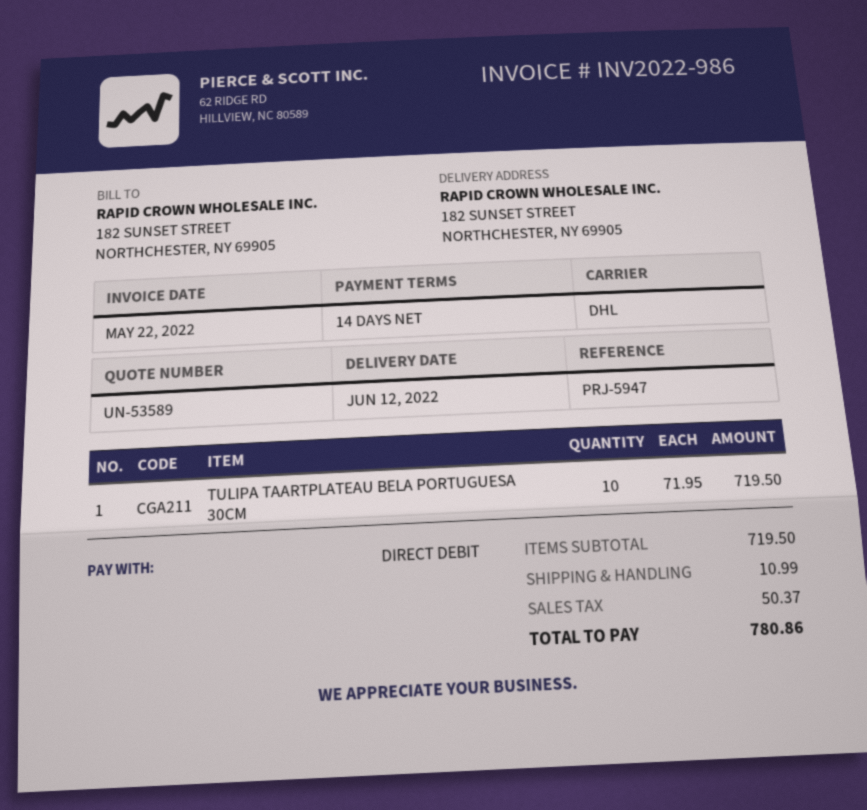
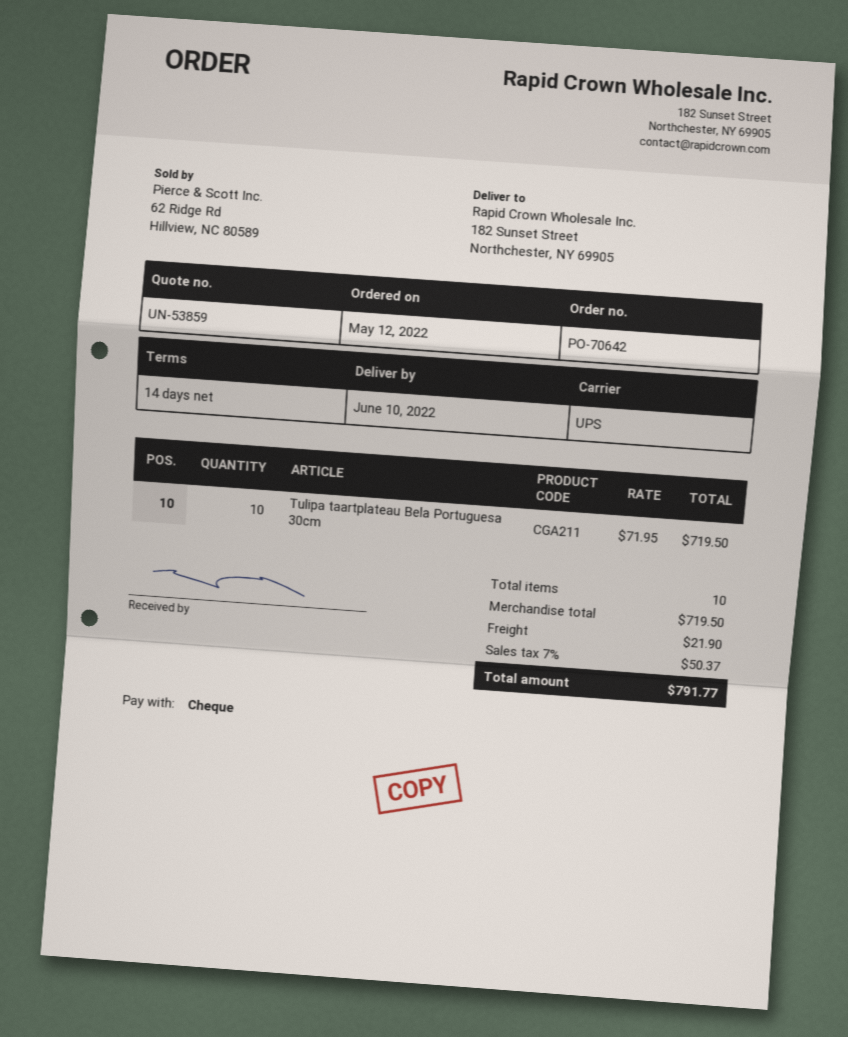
quote number: UN-53589 -> UN-53859
delivery date: 2022-06-12 -> 2022-06-10
payment method: direct debit -> cheque
shipping method: DHL -> UPS
shipping: 10.99 -> 21.90
total: 780.86 -> 791.77

